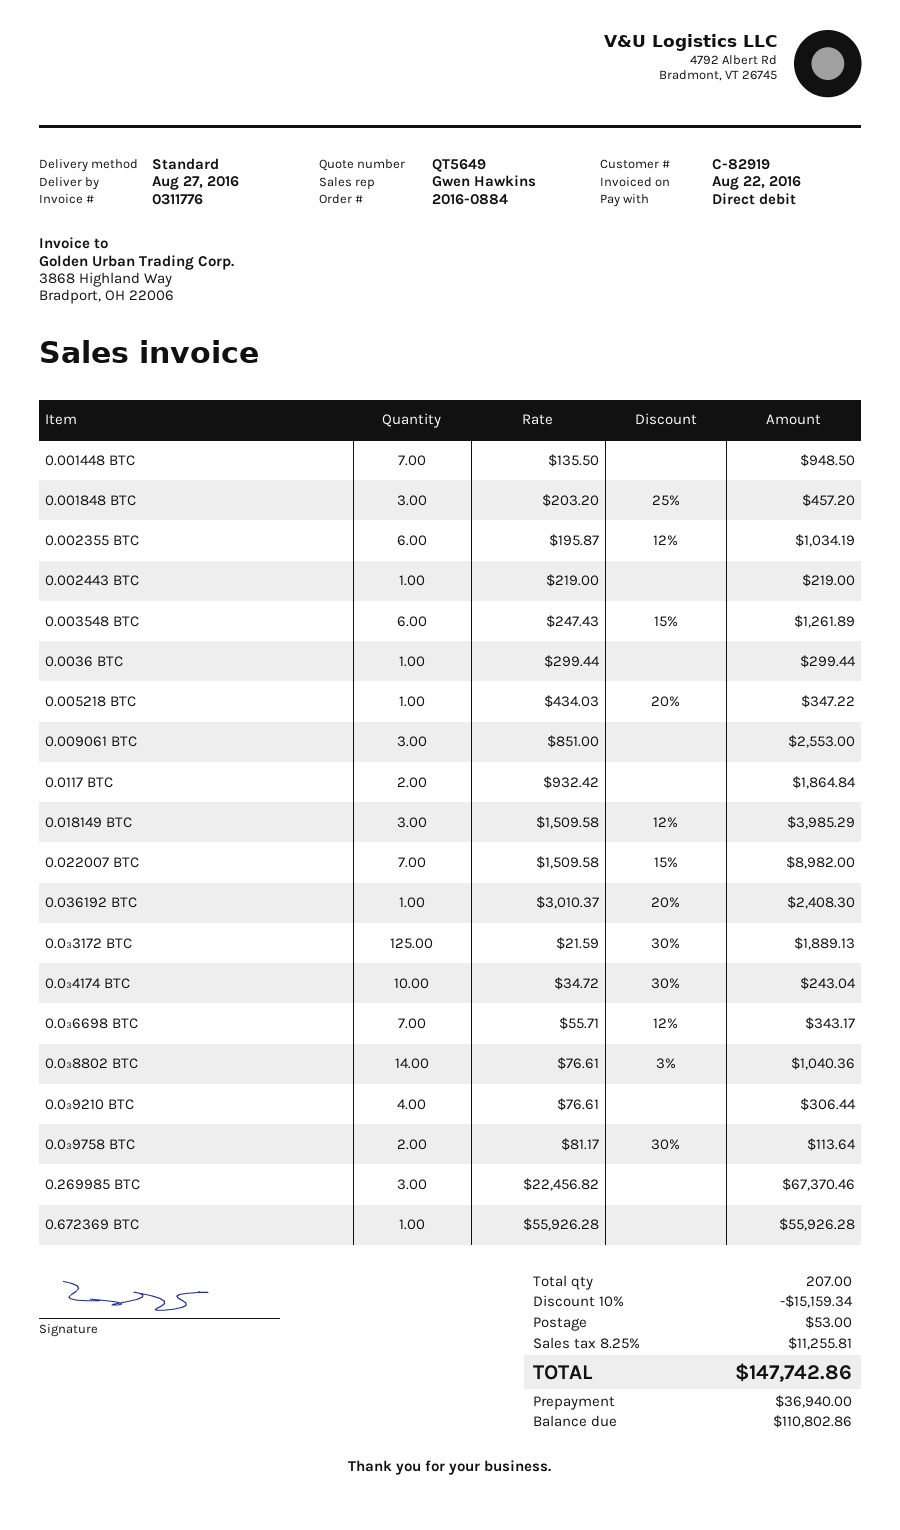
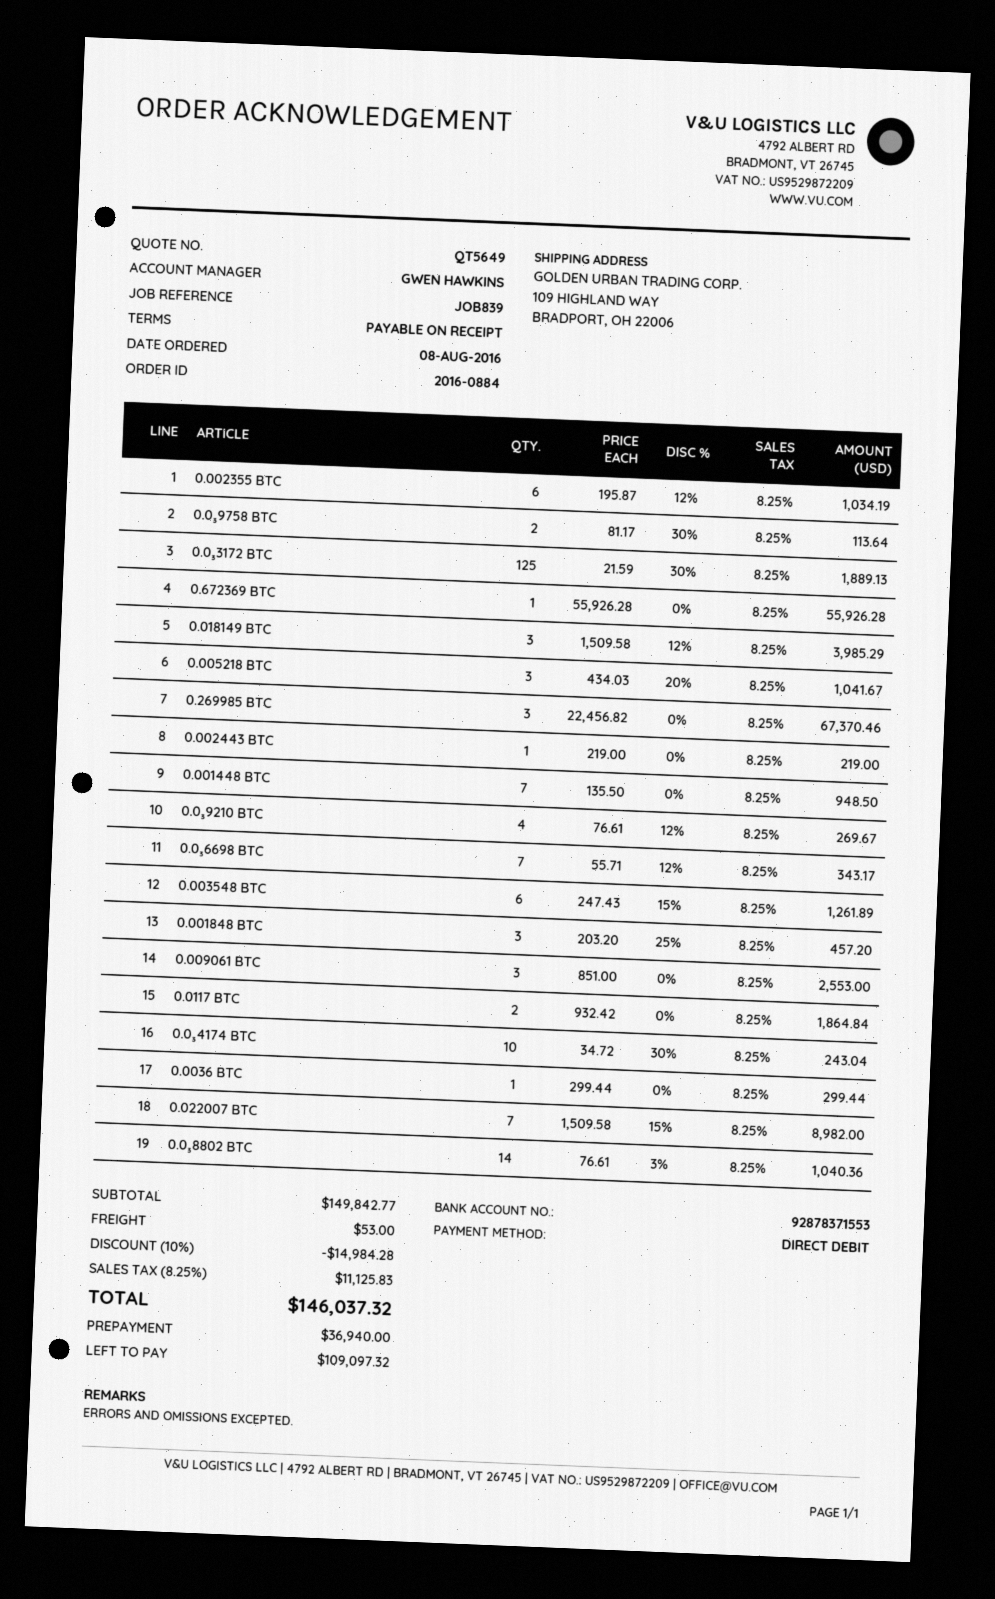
0.005218 BTC: 1 x 434.03 - 20% = 347.22 -> 3 x 434.03 - 20% = 1041.67
0.036192 BTC: 1 x 3010.37 - 20% = 2408.30 -> none
0.0₃9210 BTC: 4 x 76.61 = 306.44 -> 4 x 76.61 - 12% = 269.67
discount: 10% = 15159.34 -> 10% = 14984.28
tax: 8.25% = 11255.81 -> 8.25% = 11125.83
total: 147742.86 -> 146037.32
balance: 110802.86 -> 109097.32

